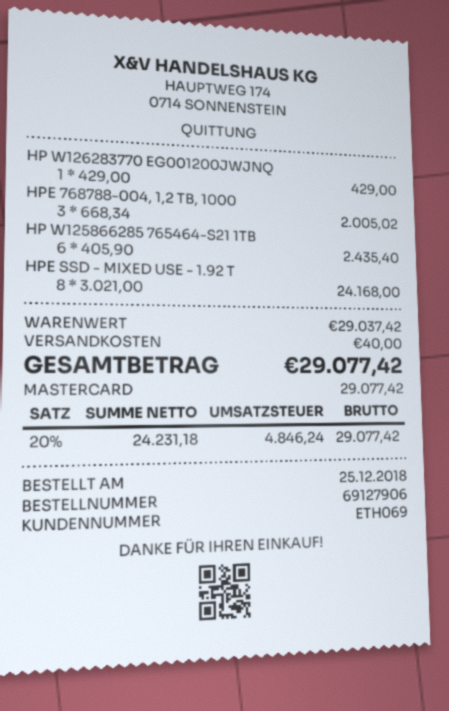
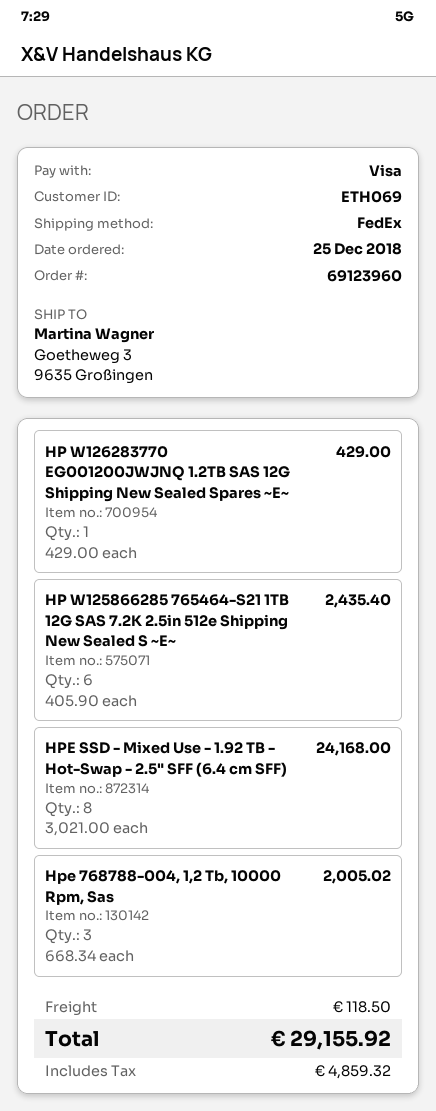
order number: 69127906 -> 69123960
payment method: Mastercard -> Visa
shipping: 40.00 -> 118.50
tax: 4846.24 -> 4859.32
total: 29077.42 -> 29155.92

